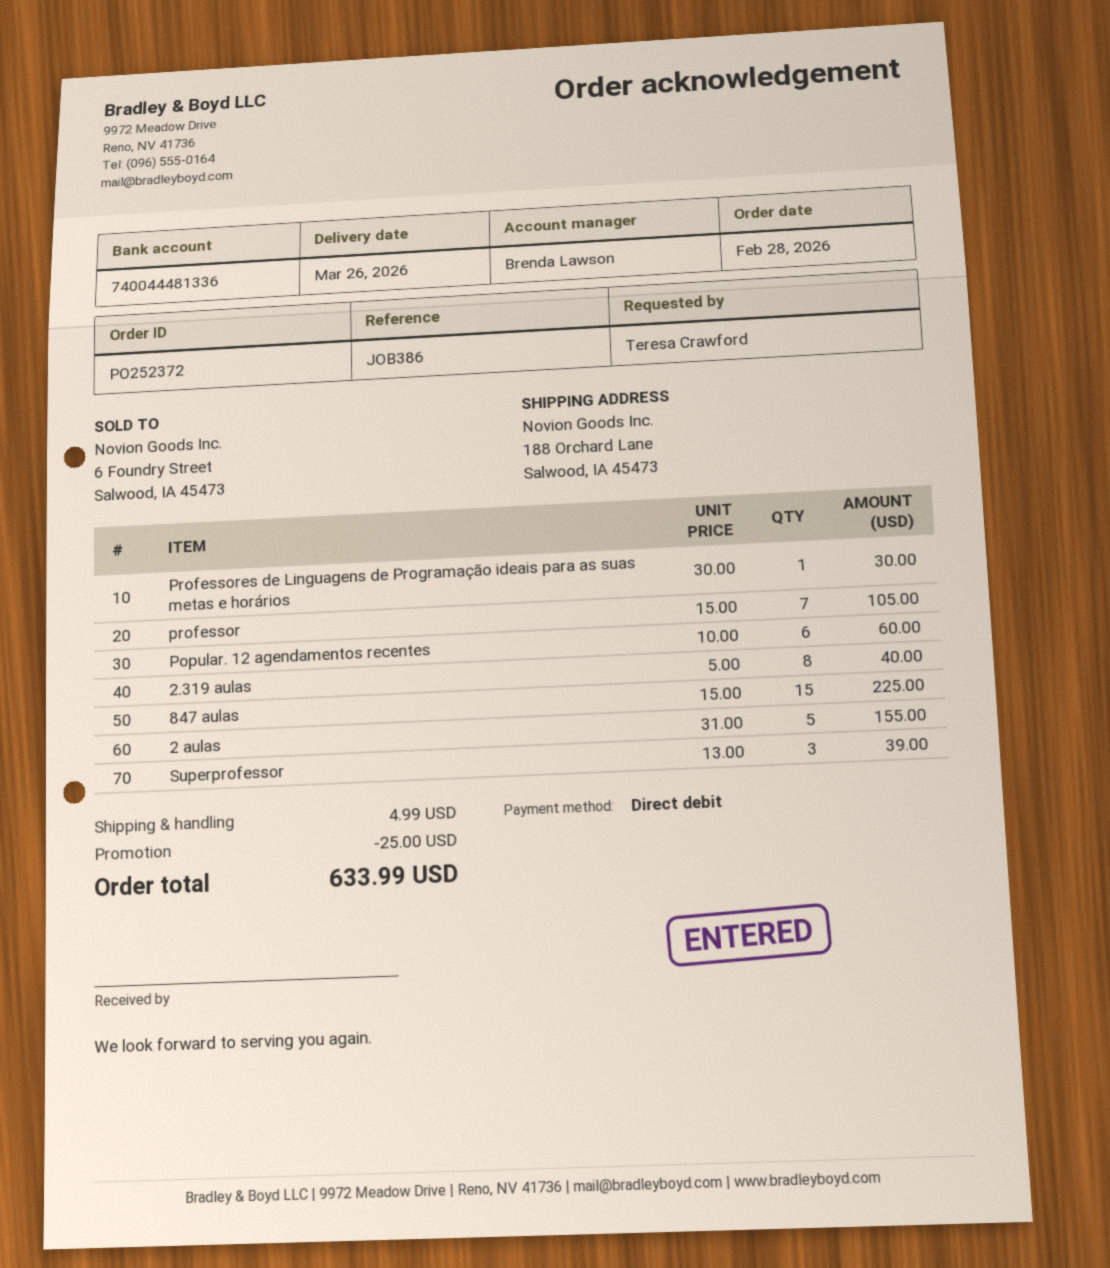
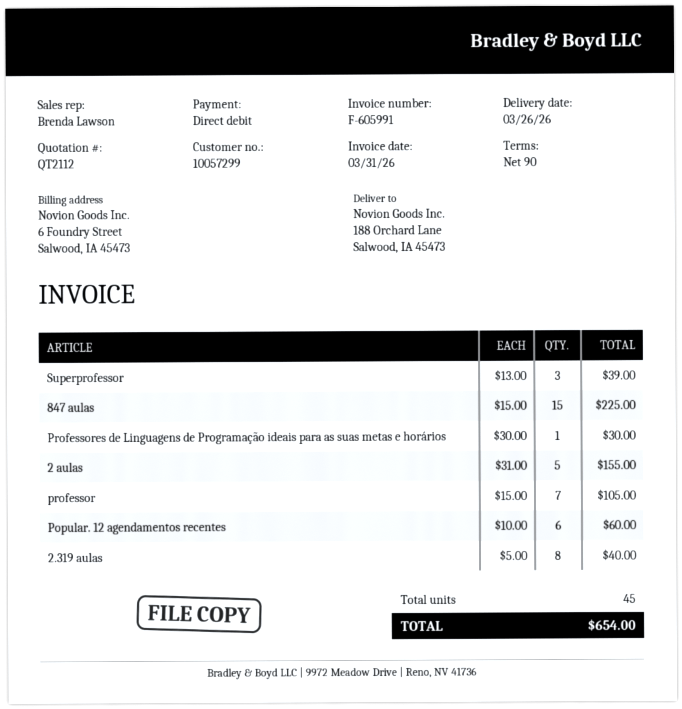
discount: 25.00 -> none
shipping: 4.99 -> none
total: 633.99 -> 654.00

